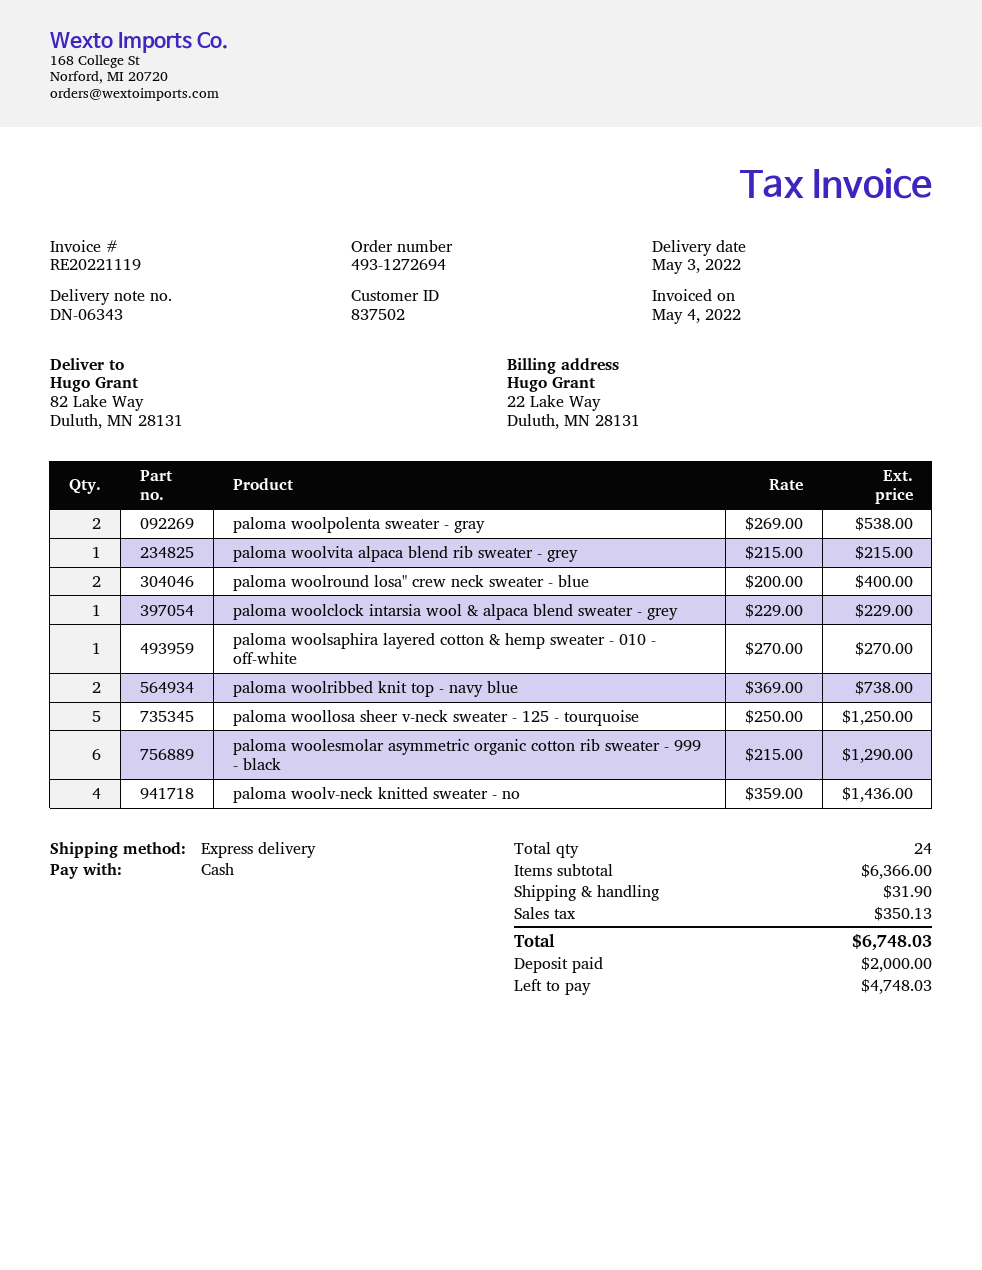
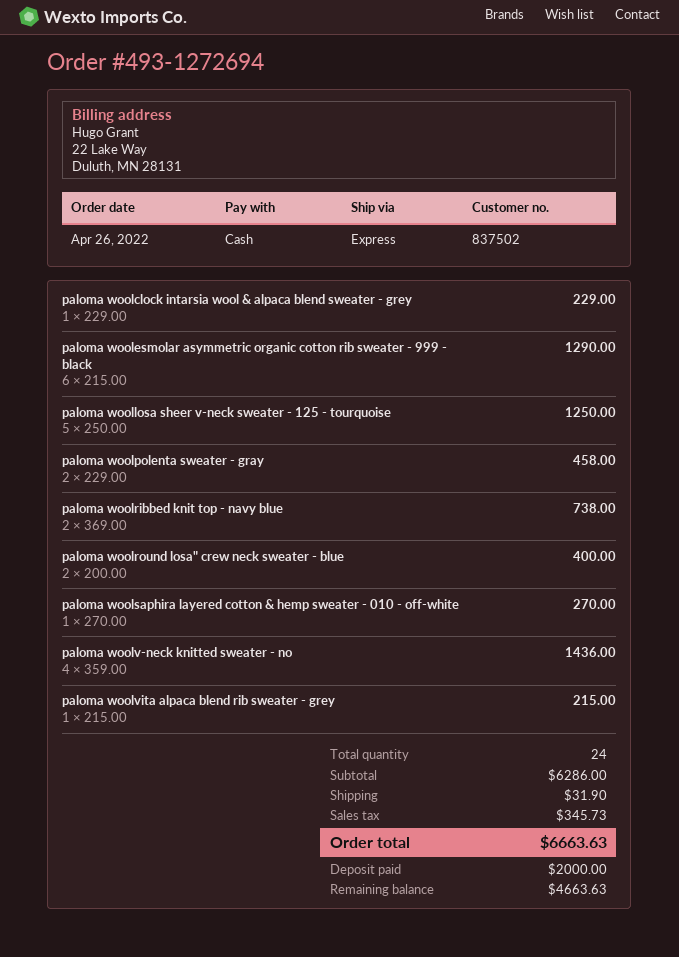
paloma woolpolenta sweater - gray: 2 x 269.00 = 538.00 -> 2 x 229.00 = 458.00
subtotal: 6366.00 -> 6286.00
tax: 350.13 -> 345.73
total: 6748.03 -> 6663.63
balance: 4748.03 -> 4663.63

